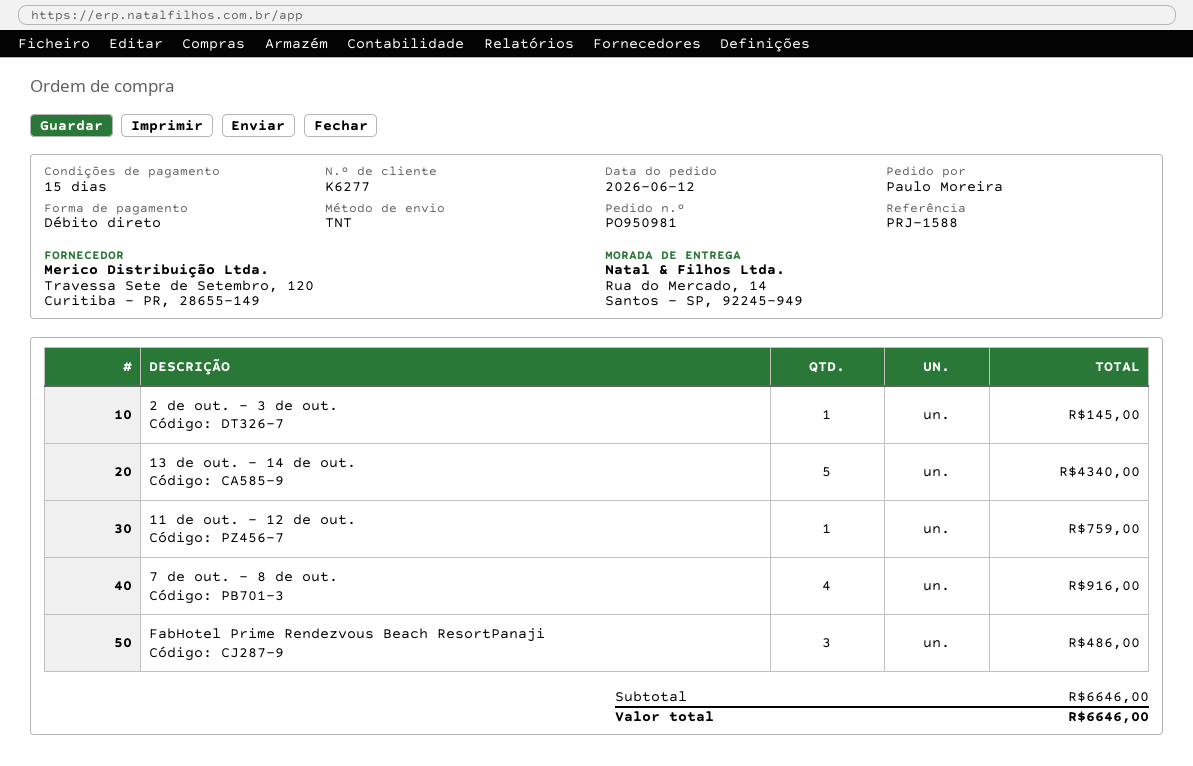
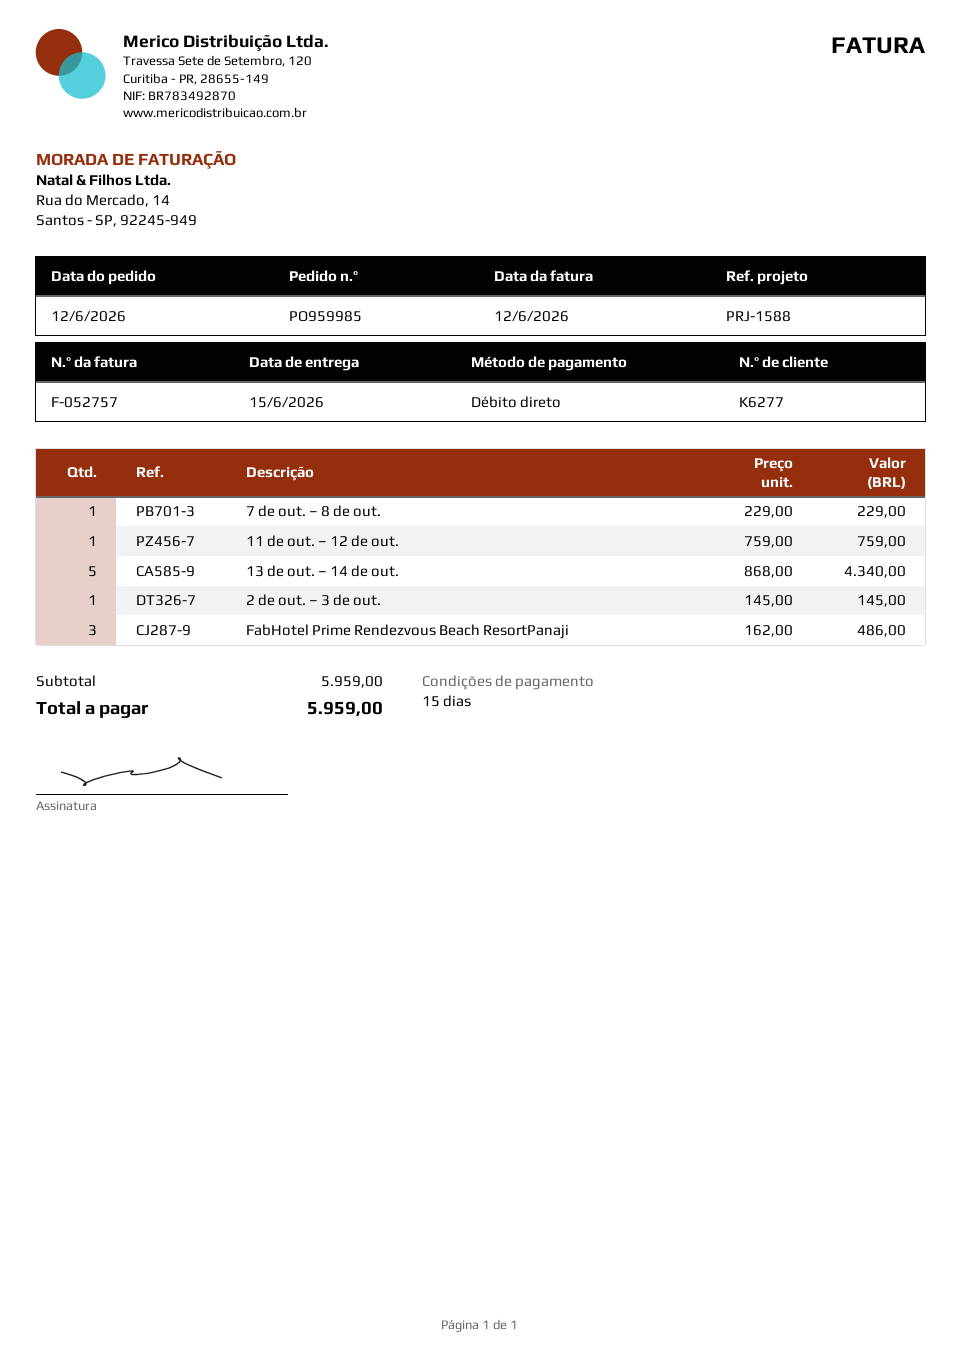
order number: PO950981 -> PO959985
7 de out. – 8 de out.: 4 for 916.00 -> 1 for 229.00
subtotal: 6646.00 -> 5959.00
total: 6646.00 -> 5959.00

